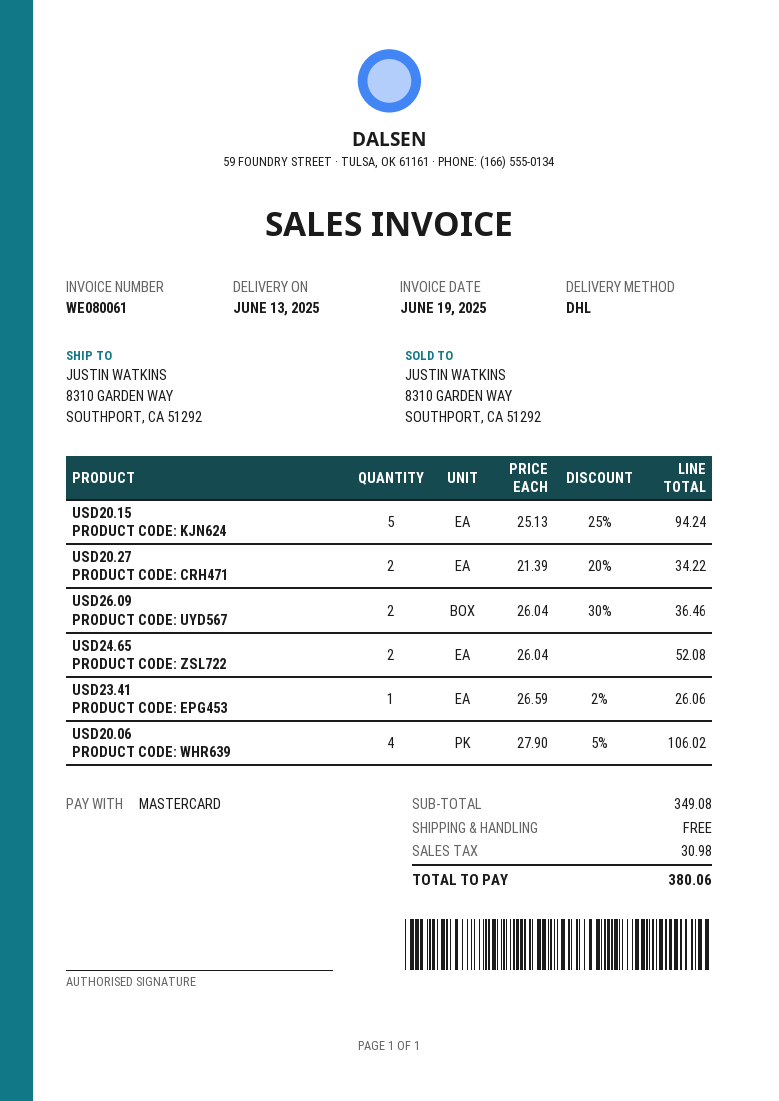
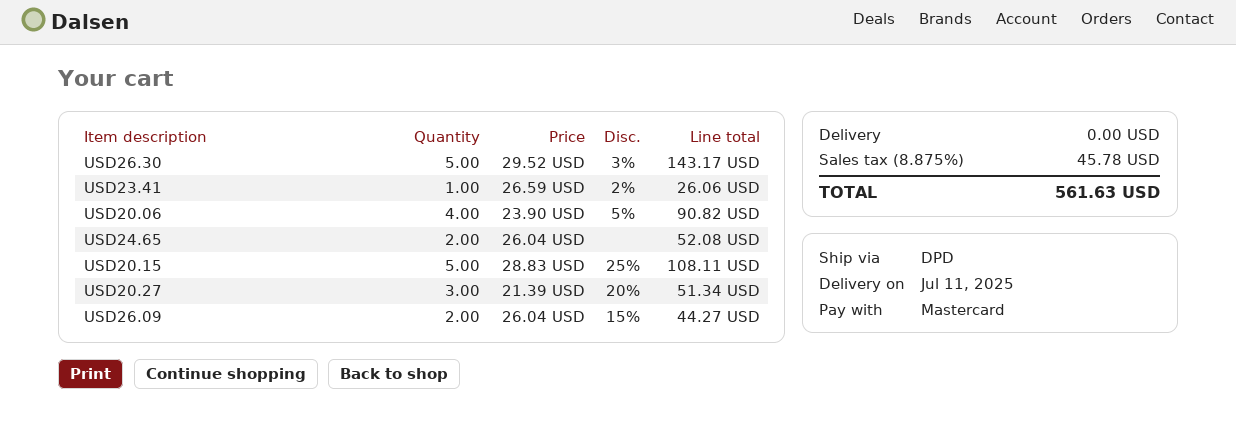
delivery date: 2025-06-13 -> 2025-07-11
shipping method: DHL -> DPD
USD20.15: 5 x 25.13 - 25% = 94.24 -> 5 x 28.83 - 25% = 108.11
USD20.27: 2 x 21.39 - 20% = 34.22 -> 3 x 21.39 - 20% = 51.34
USD26.09: 2 x 26.04 - 30% = 36.46 -> 2 x 26.04 - 15% = 44.27
USD20.06: 4 x 27.90 - 5% = 106.02 -> 4 x 23.90 - 5% = 90.82
USD26.30: none -> 5 x 29.52 - 3% = 143.17
tax: 30.98 -> 45.78
total: 380.06 -> 561.63

